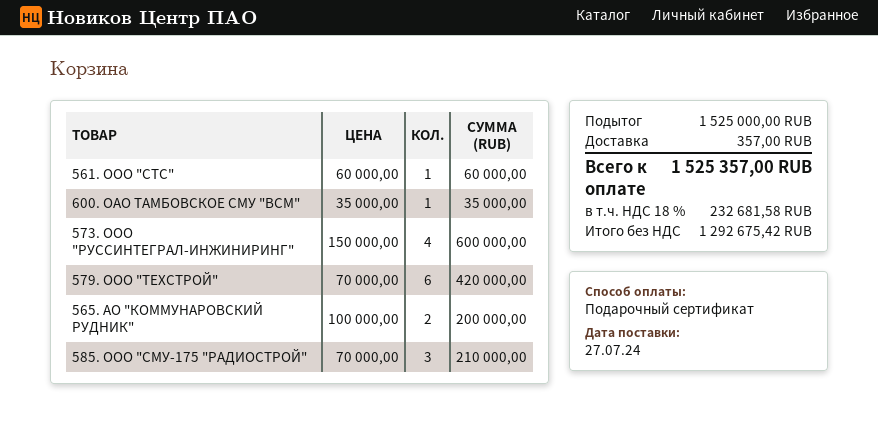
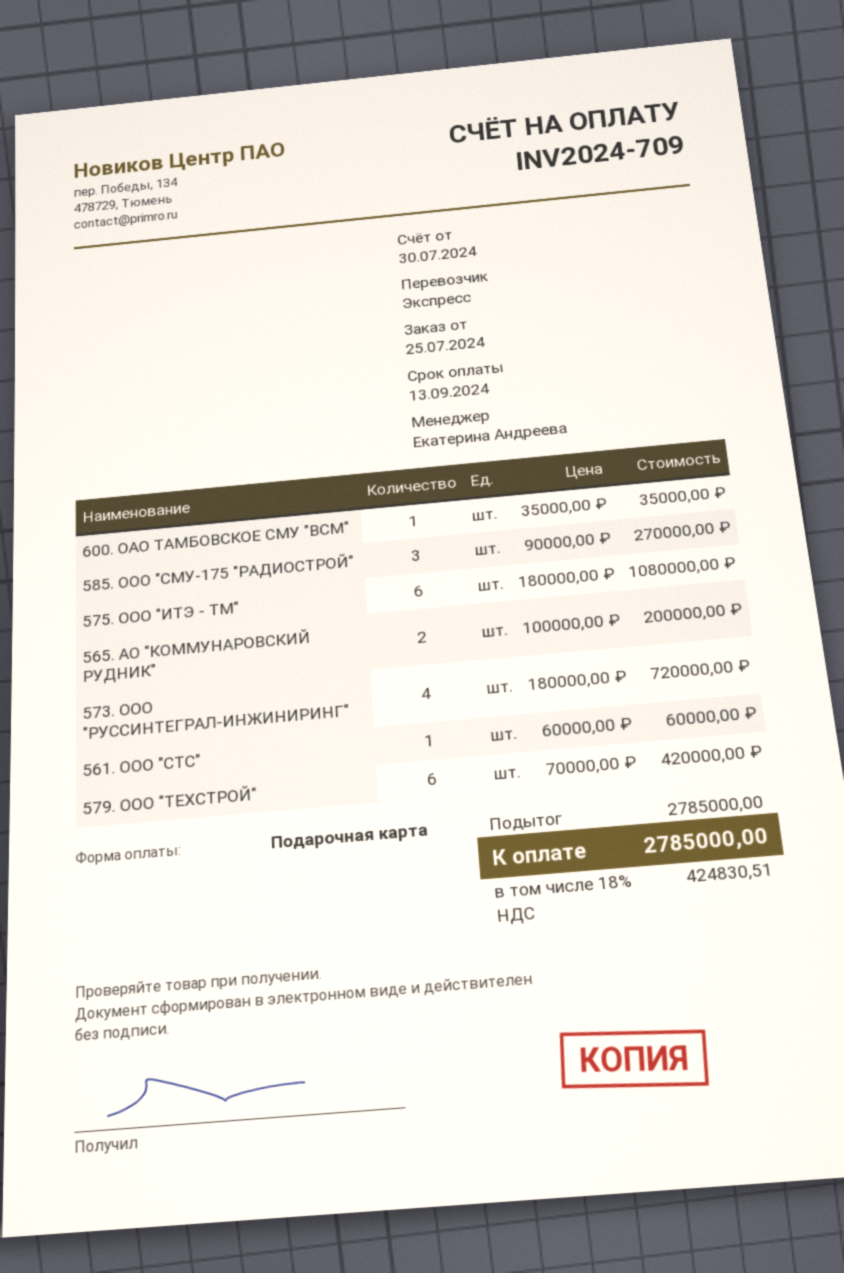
573. ООО "РУССИНТЕГРАЛ-ИНЖИНИРИНГ": 4 x 150000.00 = 600000.00 -> 4 x 180000.00 = 720000.00
585. ООО "СМУ-175 "РАДИОСТРОЙ": 3 x 70000.00 = 210000.00 -> 3 x 90000.00 = 270000.00
575. ООО "ИТЭ - ТМ": none -> 6 x 180000.00 = 1080000.00
subtotal: 1525000.00 -> 2785000.00
shipping: 357.00 -> none
tax: 18% = 232681.58 -> 18% = 424830.51
total: 1525357.00 -> 2785000.00

